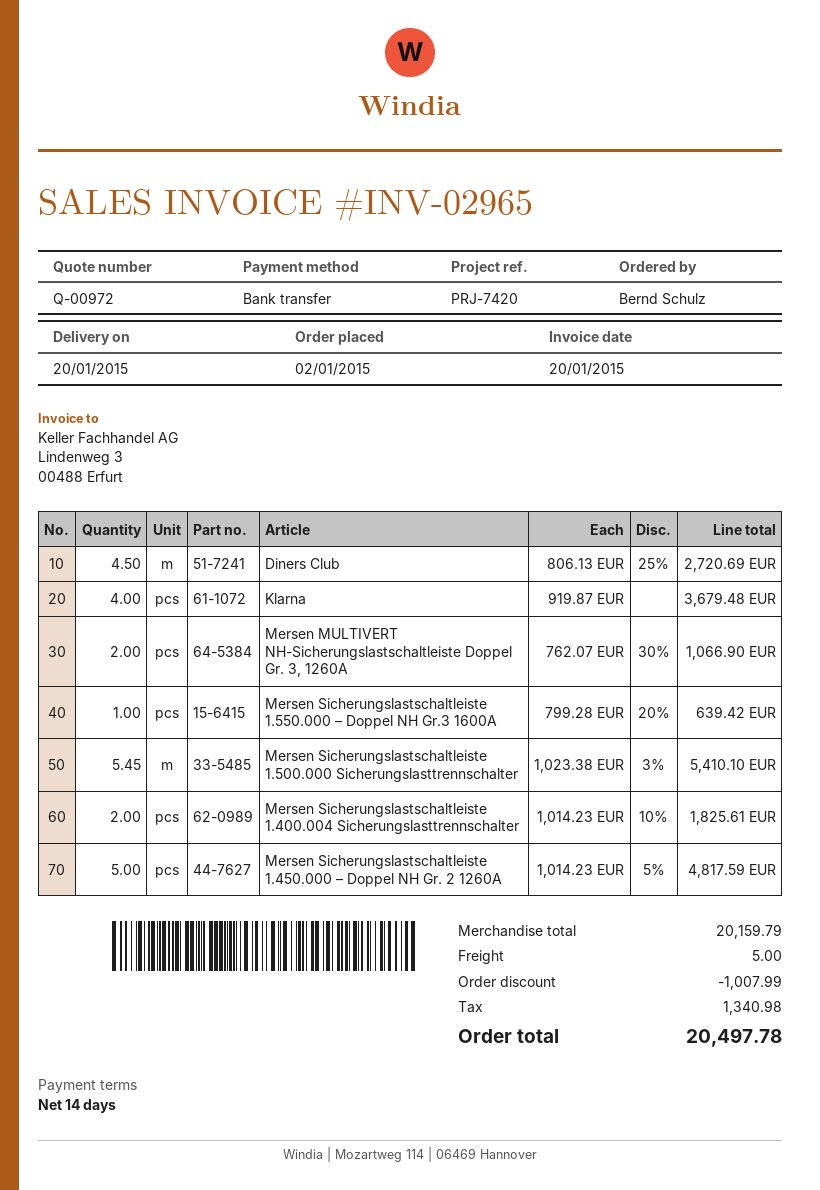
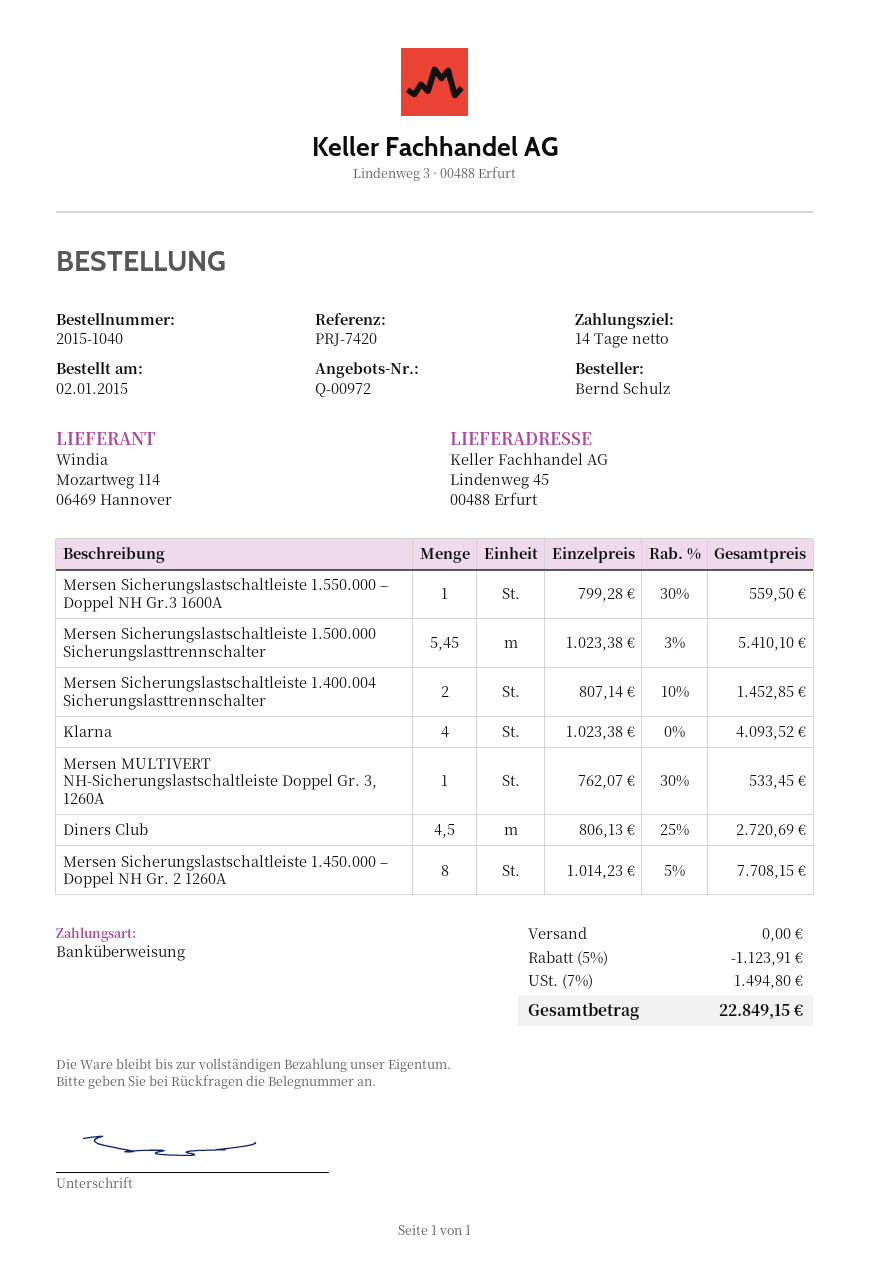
Klarna: 4 x 919.87 = 3679.48 -> 4 x 1023.38 = 4093.52
Mersen MULTIVERT NH-Sicherungslastschaltleiste Doppel Gr. 3, 1260A: 2 x 762.07 - 30% = 1066.90 -> 1 x 762.07 - 30% = 533.45
Mersen Sicherungslastschaltleiste 1.550.000 – Doppel NH Gr.3 1600A: 1 x 799.28 - 20% = 639.42 -> 1 x 799.28 - 30% = 559.50
Mersen Sicherungslastschaltleiste 1.400.004 Sicherungslasttrennschalter: 2 x 1014.23 - 10% = 1825.61 -> 2 x 807.14 - 10% = 1452.85
Mersen Sicherungslastschaltleiste 1.450.000 – Doppel NH Gr. 2 1260A: 5 x 1014.23 - 5% = 4817.59 -> 8 x 1014.23 - 5% = 7708.15
discount: 1007.99 -> 1123.91
shipping: 5.00 -> 0.00
tax: 1340.98 -> 1494.80
total: 20497.78 -> 22849.15

